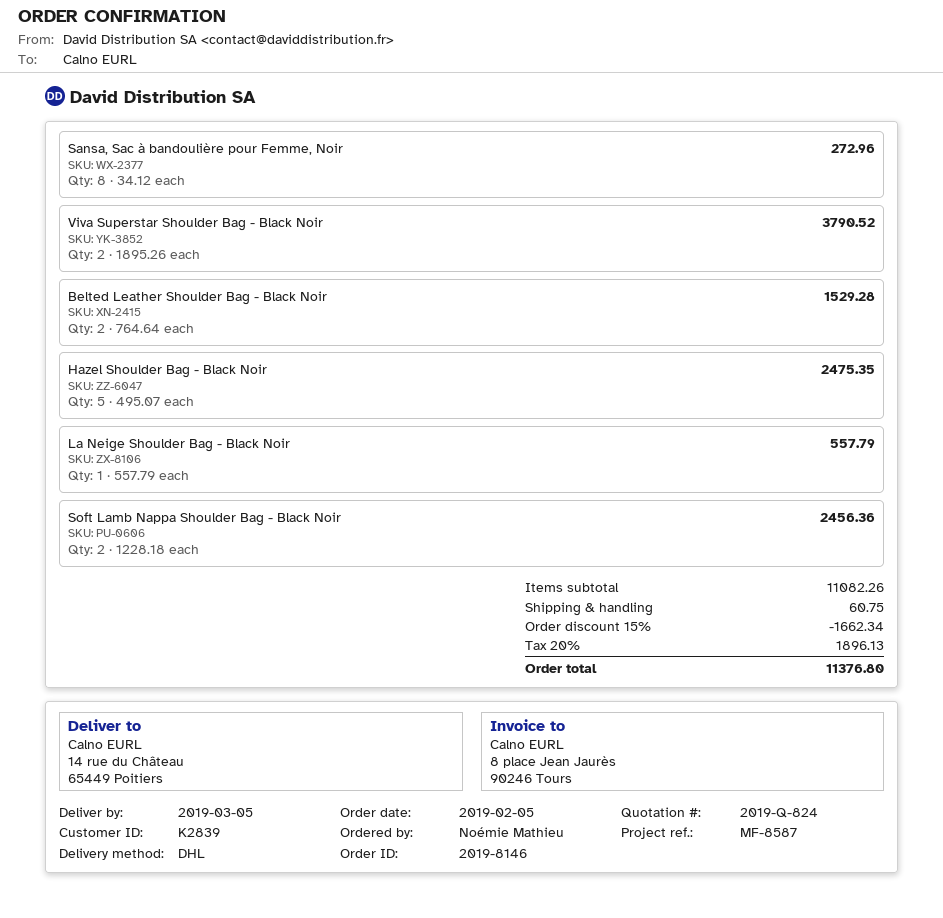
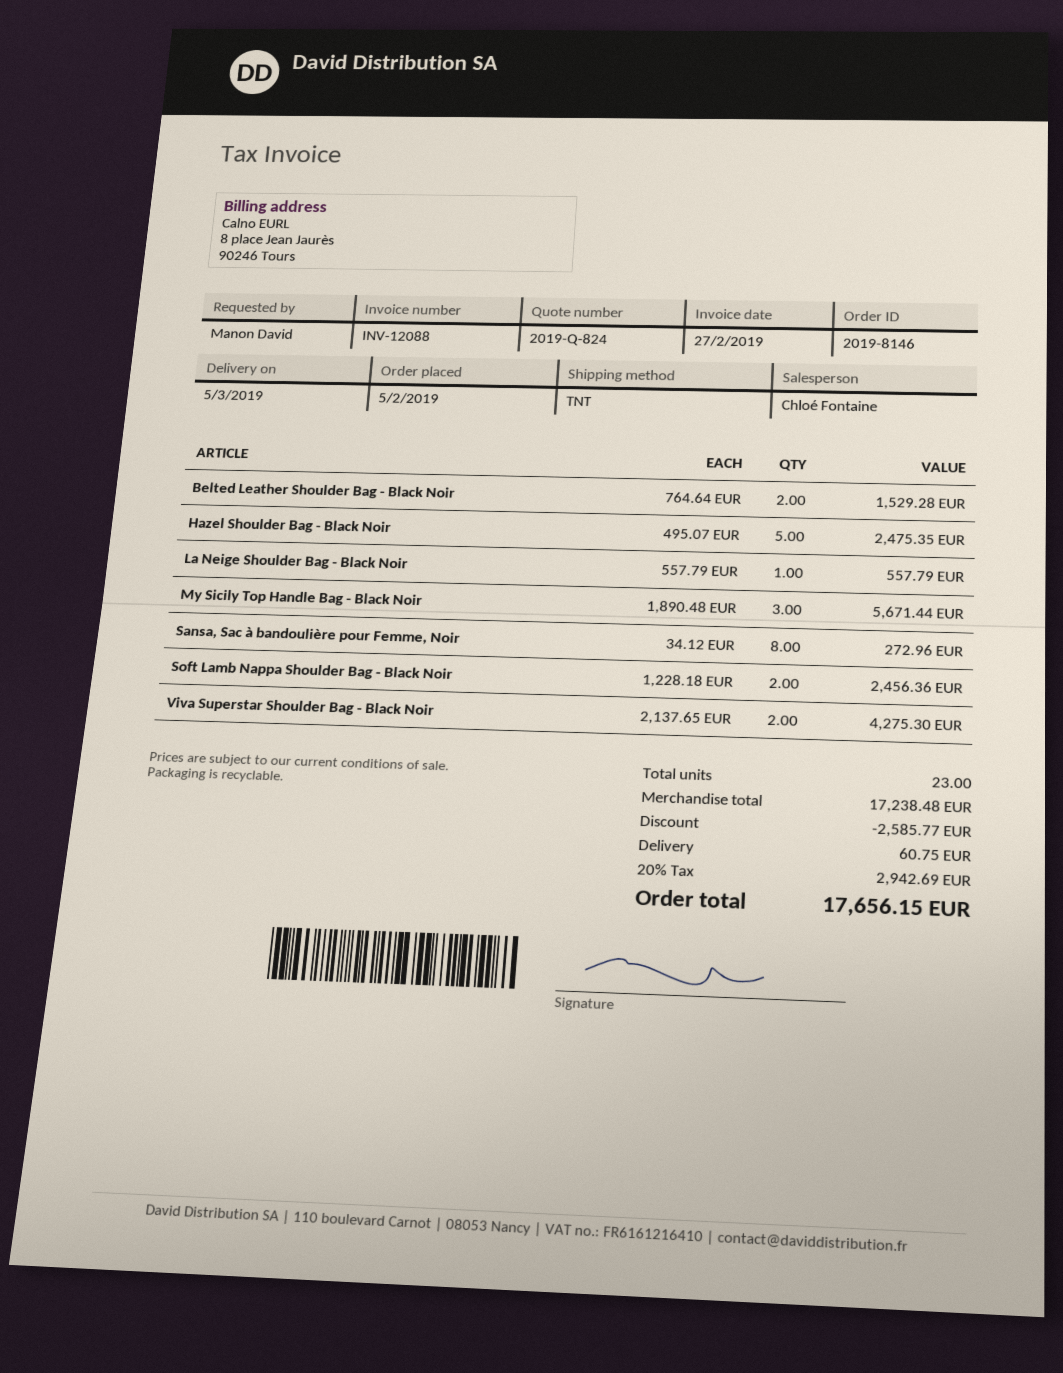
ordered by: Noémie Mathieu -> Manon David
shipping method: DHL -> TNT
Viva Superstar Shoulder Bag - Black Noir: 2 x 1895.26 = 3790.52 -> 2 x 2137.65 = 4275.30
My Sicily Top Handle Bag - Black Noir: none -> 3 x 1890.48 = 5671.44
subtotal: 11082.26 -> 17238.48
discount: 1662.34 -> 2585.77
tax: 20% = 1896.13 -> 20% = 2942.69
total: 11376.80 -> 17656.15

